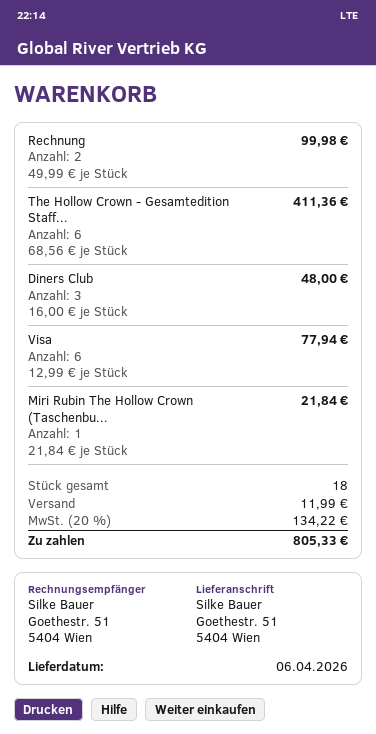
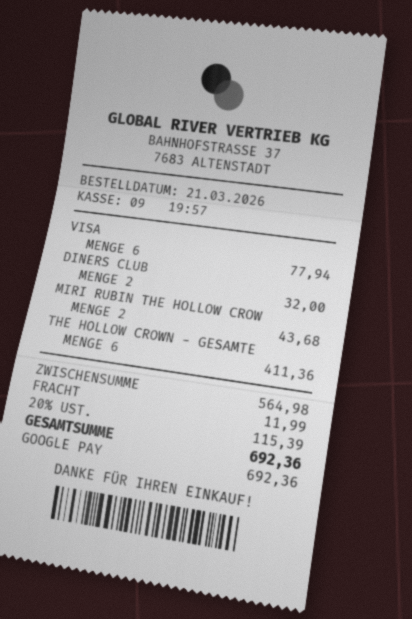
Rechnung: 2 for 99.98 -> none
Diners Club: 3 for 48.00 -> 2 for 32.00
Miri Rubin The Hollow Crown (Taschenbu...: 1 for 21.84 -> 2 for 43.68
tax: 20% = 134.22 -> 20% = 115.39
total: 805.33 -> 692.36

